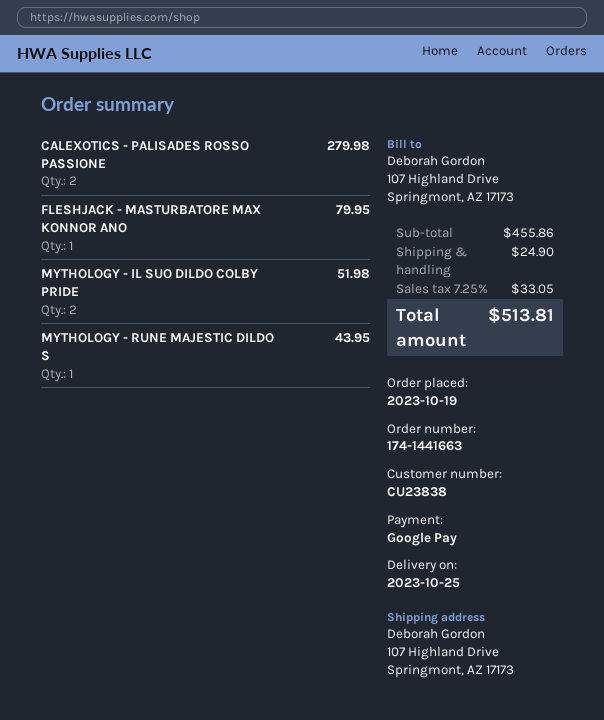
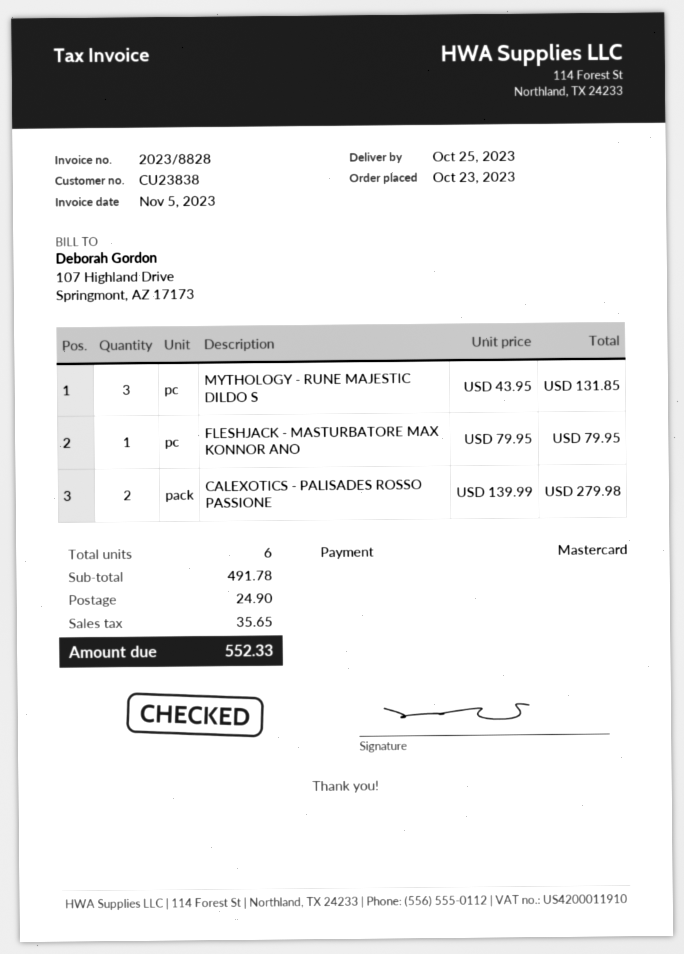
order date: 2023-10-19 -> 2023-10-23
payment method: Google Pay -> Mastercard
MYTHOLOGY - IL SUO DILDO COLBY PRIDE: 2 for 51.98 -> none
MYTHOLOGY - RUNE MAJESTIC DILDO S: 1 for 43.95 -> 3 for 131.85
subtotal: 455.86 -> 491.78
tax: 33.05 -> 35.65
total: 513.81 -> 552.33

